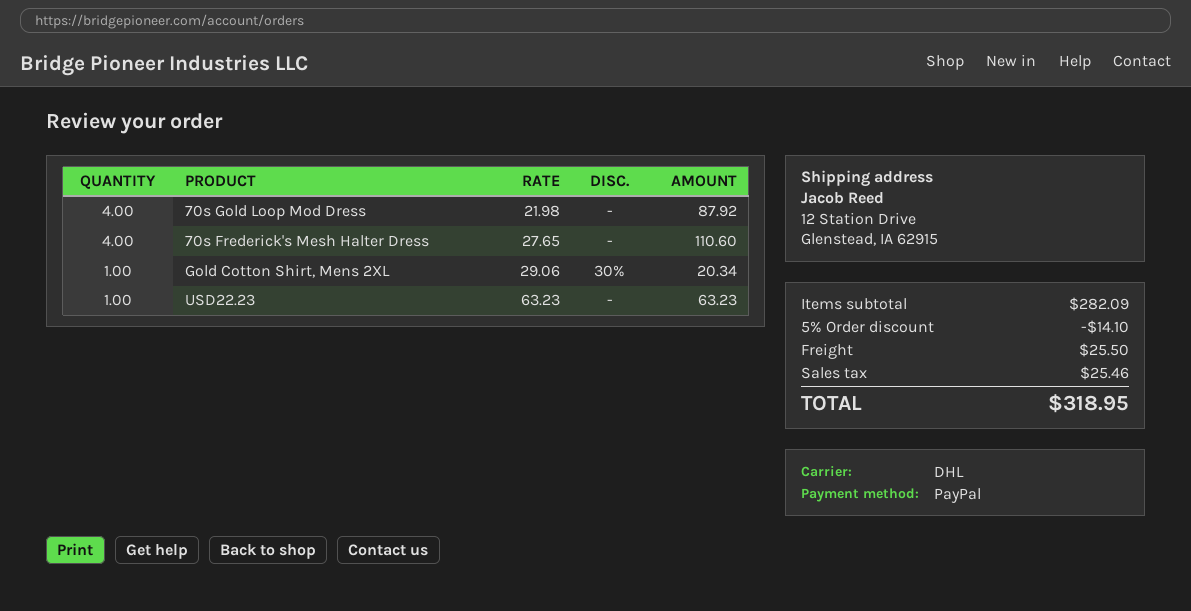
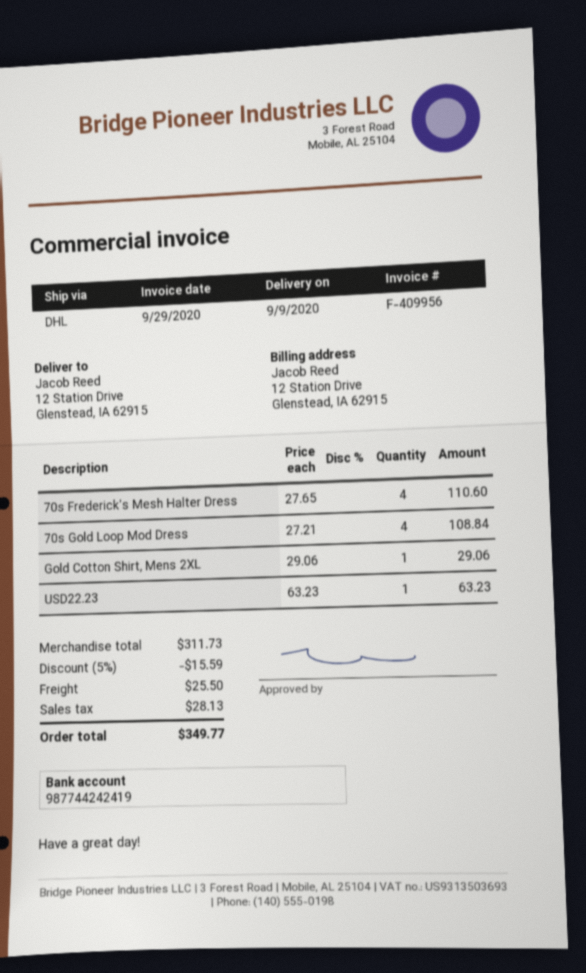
70s Gold Loop Mod Dress: 4 x 21.98 = 87.92 -> 4 x 27.21 = 108.84
Gold Cotton Shirt, Mens 2XL: 1 x 29.06 - 30% = 20.34 -> 1 x 29.06 = 29.06
subtotal: 282.09 -> 311.73
discount: 5% = 14.10 -> 5% = 15.59
tax: 25.46 -> 28.13
total: 318.95 -> 349.77

